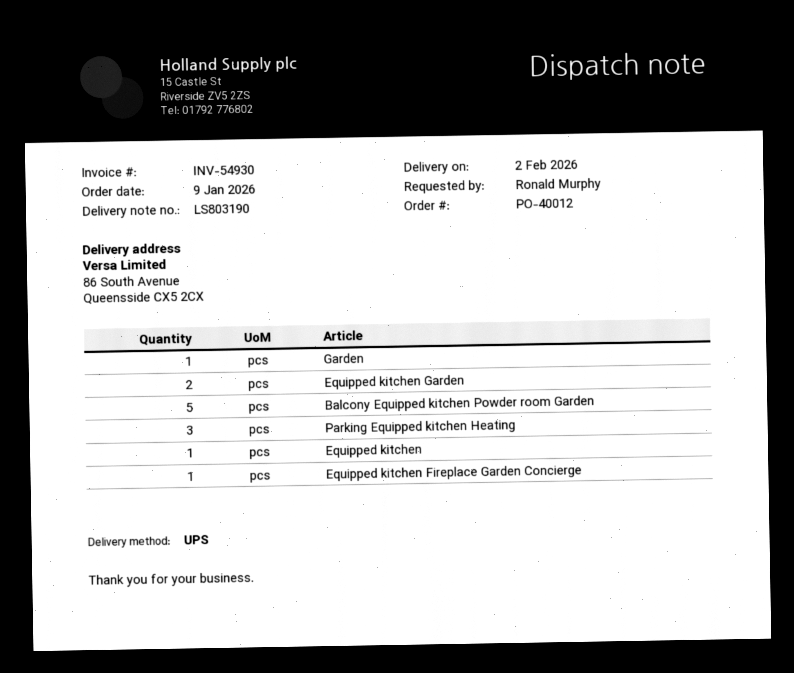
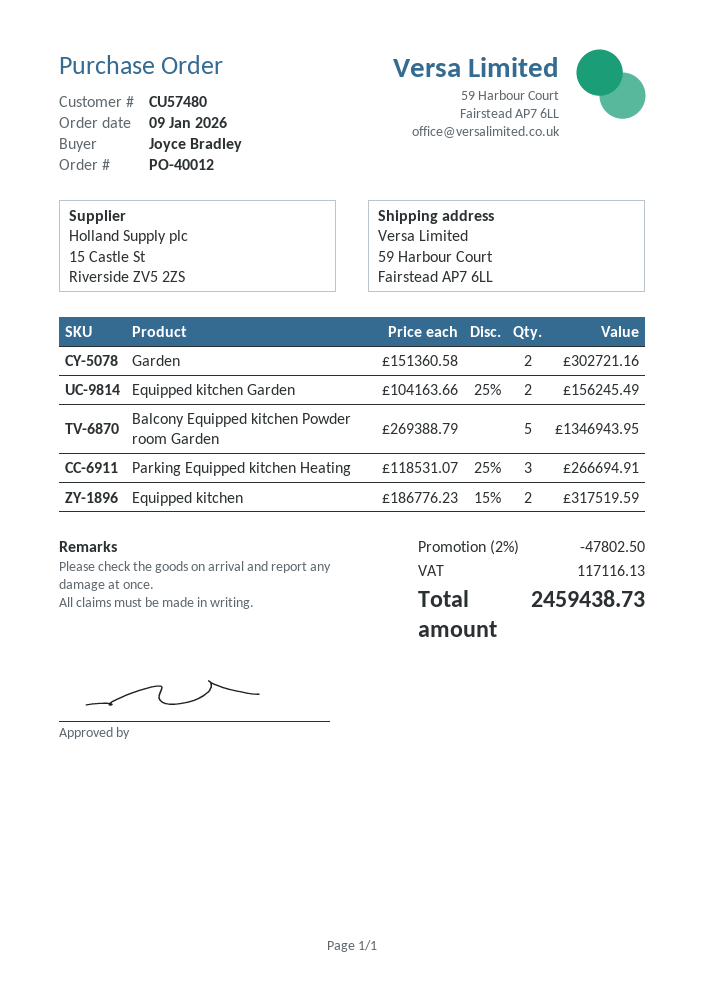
ordered by: Ronald Murphy -> Joyce Bradley
ship to: 86 South Avenue, Queensside CX5 2CX -> 59 Harbour Court, Fairstead AP7 6LL
Garden: 1 -> 2
Equipped kitchen: 1 -> 2
Equipped kitchen Fireplace Garden Concierge: 1 -> none

